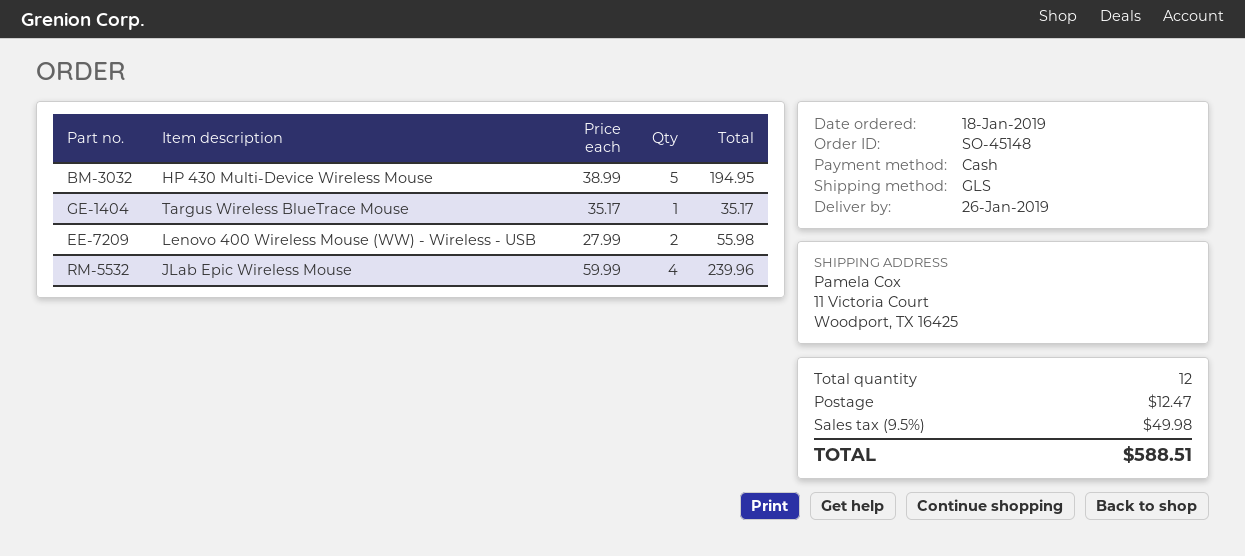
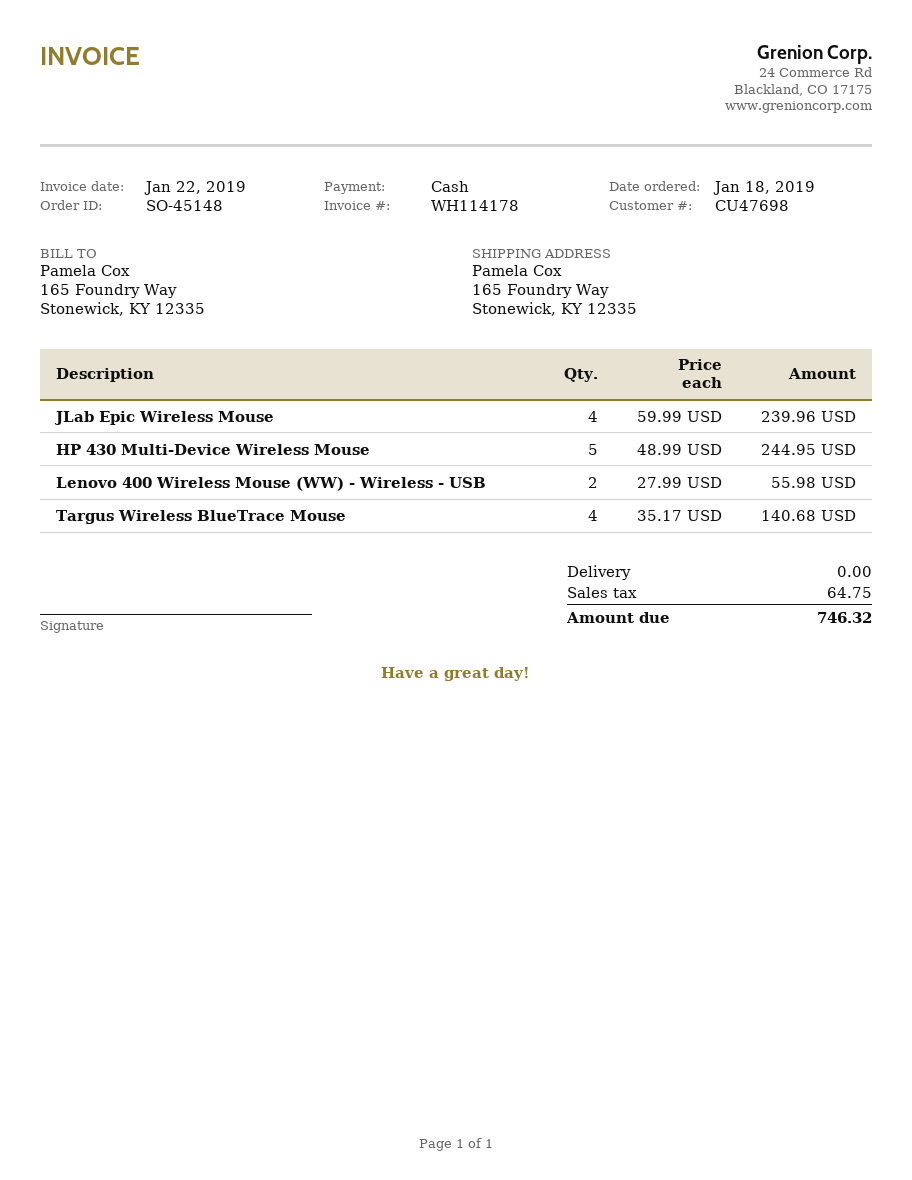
ship to: 11 Victoria Court, Woodport, TX 16425 -> 165 Foundry Way, Stonewick, KY 12335
HP 430 Multi-Device Wireless Mouse: 5 x 38.99 = 194.95 -> 5 x 48.99 = 244.95
Targus Wireless BlueTrace Mouse: 1 x 35.17 = 35.17 -> 4 x 35.17 = 140.68
shipping: 12.47 -> 0.00
tax: 49.98 -> 64.75
total: 588.51 -> 746.32

